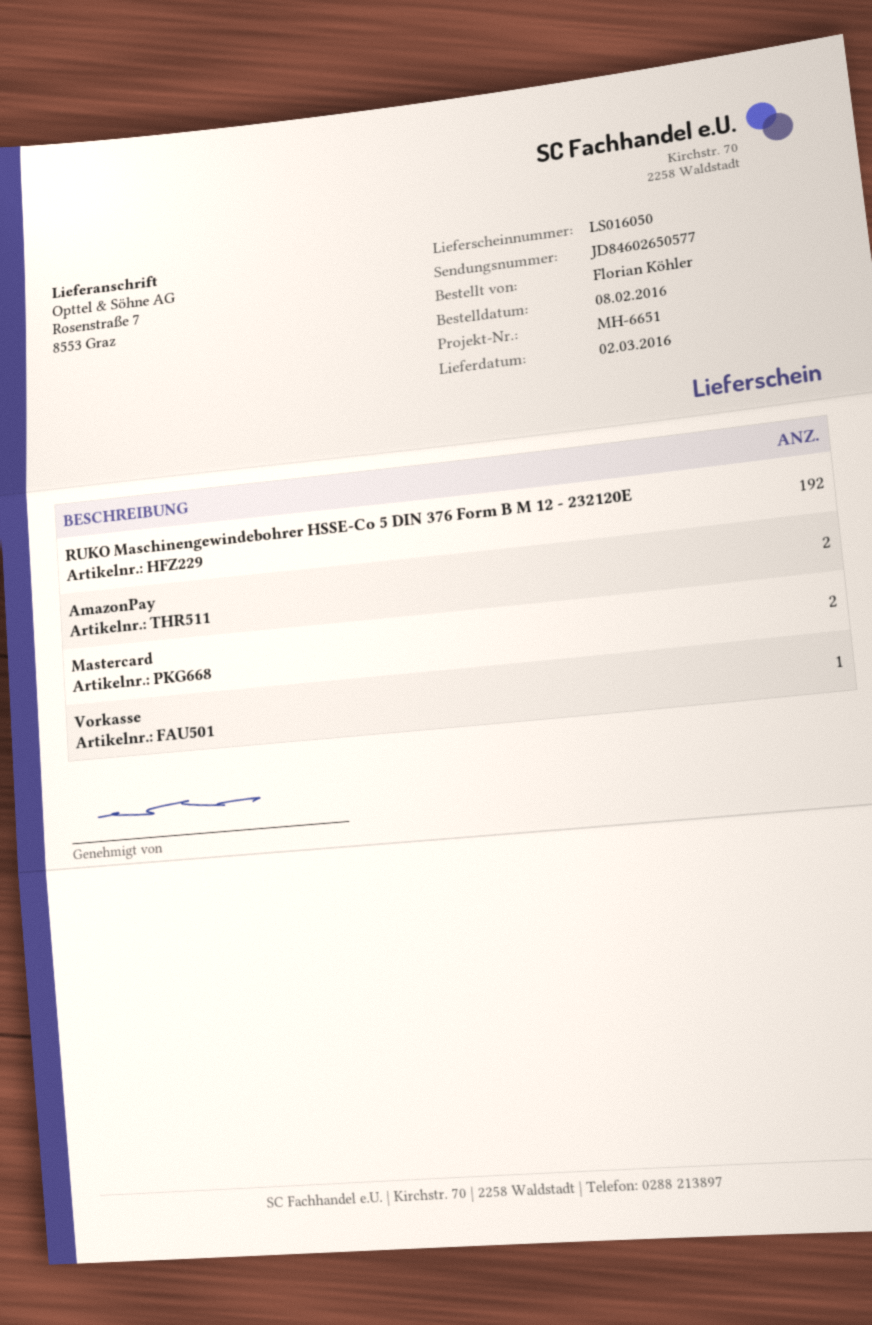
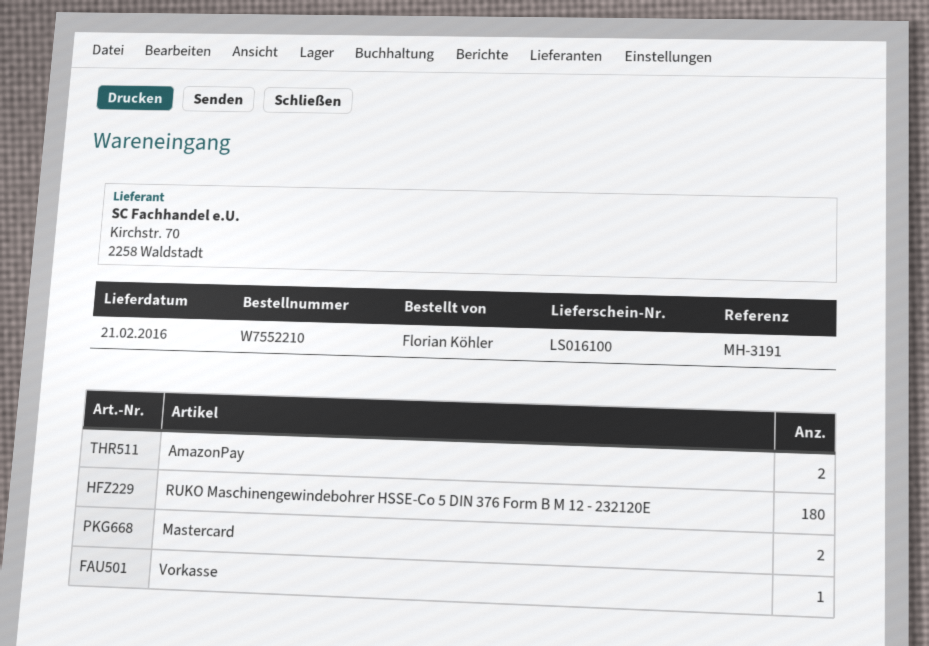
delivery note number: LS016050 -> LS016100
delivery date: 2016-03-02 -> 2016-02-21
reference: MH-6651 -> MH-3191
RUKO Maschinengewindebohrer HSSE-Co 5 DIN 376 Form B M 12 - 232120E: 192 -> 180

